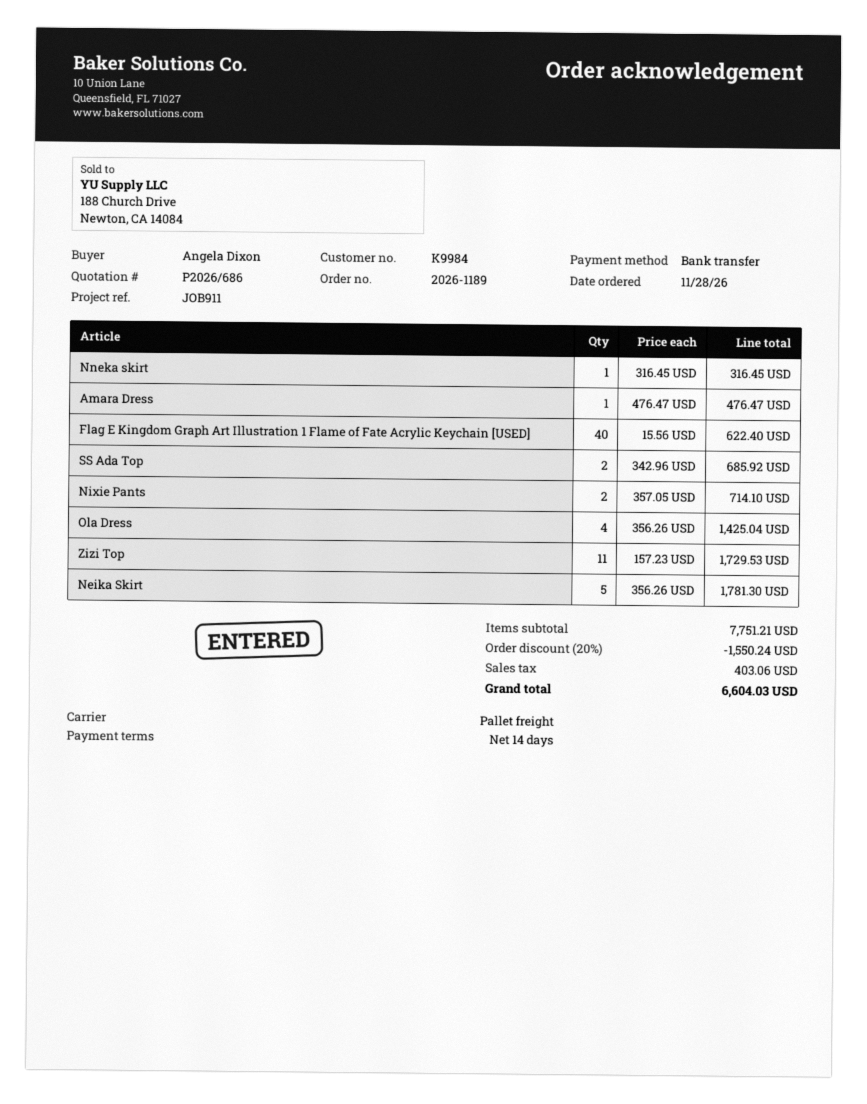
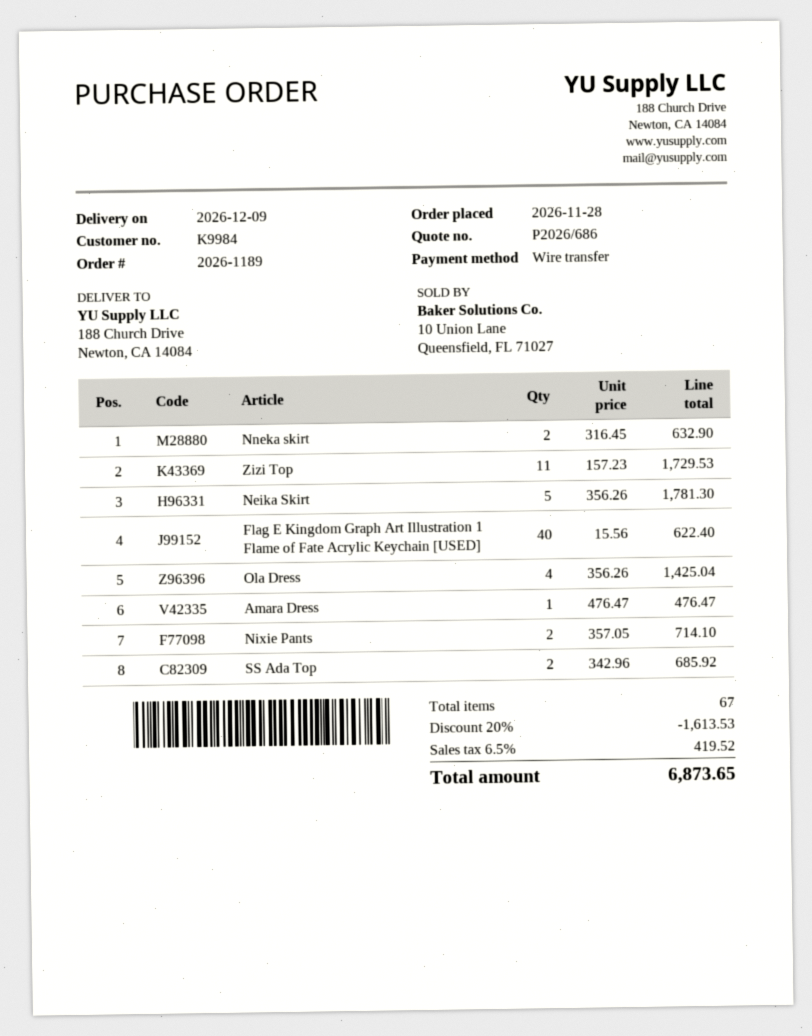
Nneka skirt: 1 x 316.45 = 316.45 -> 2 x 316.45 = 632.90
discount: 20% = 1550.24 -> 20% = 1613.53
tax: 403.06 -> 419.52
total: 6604.03 -> 6873.65

